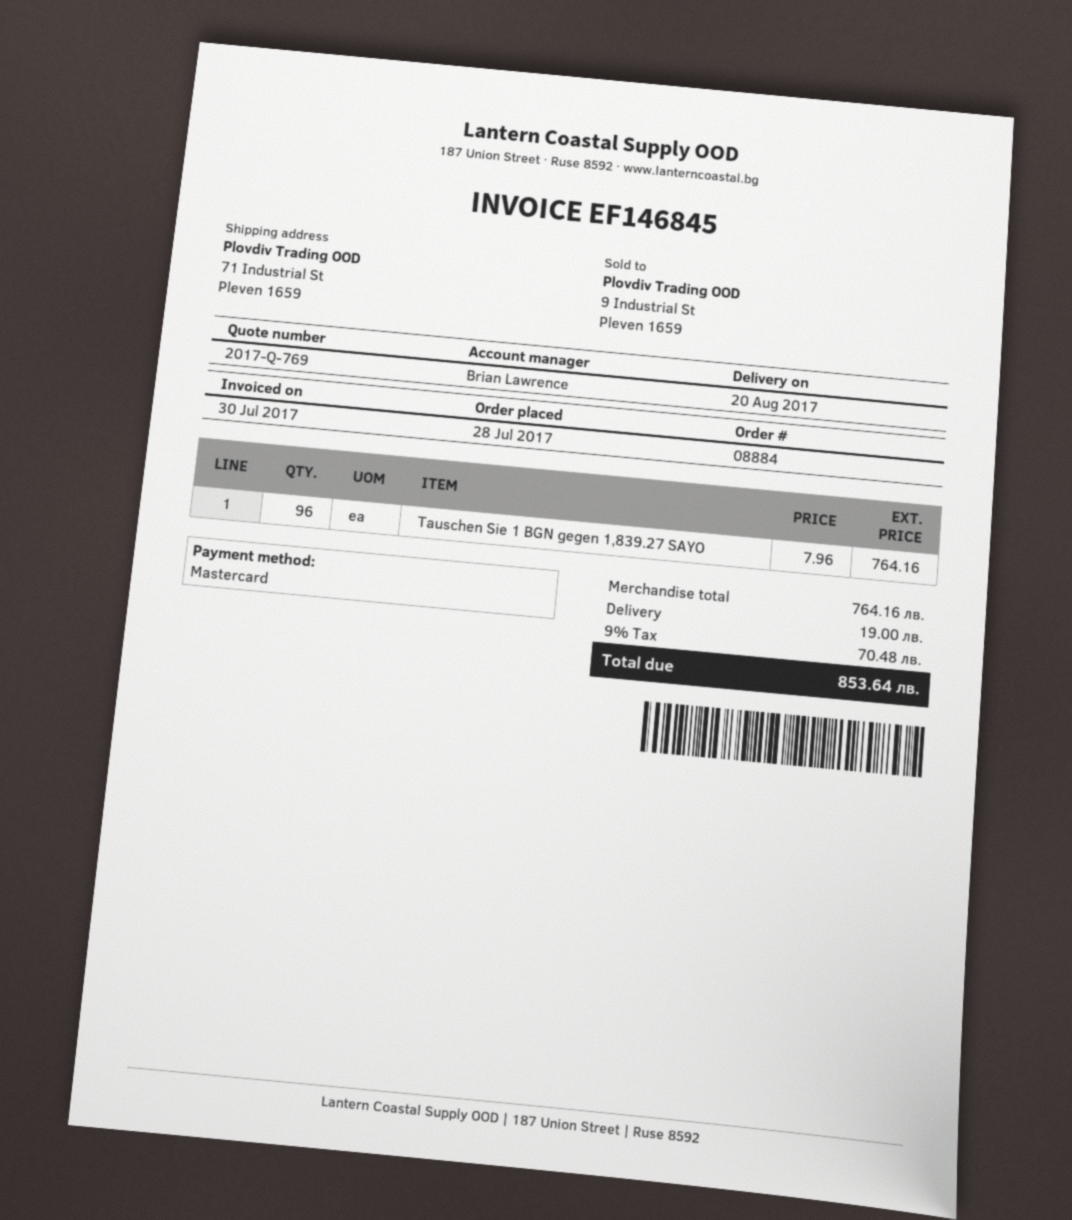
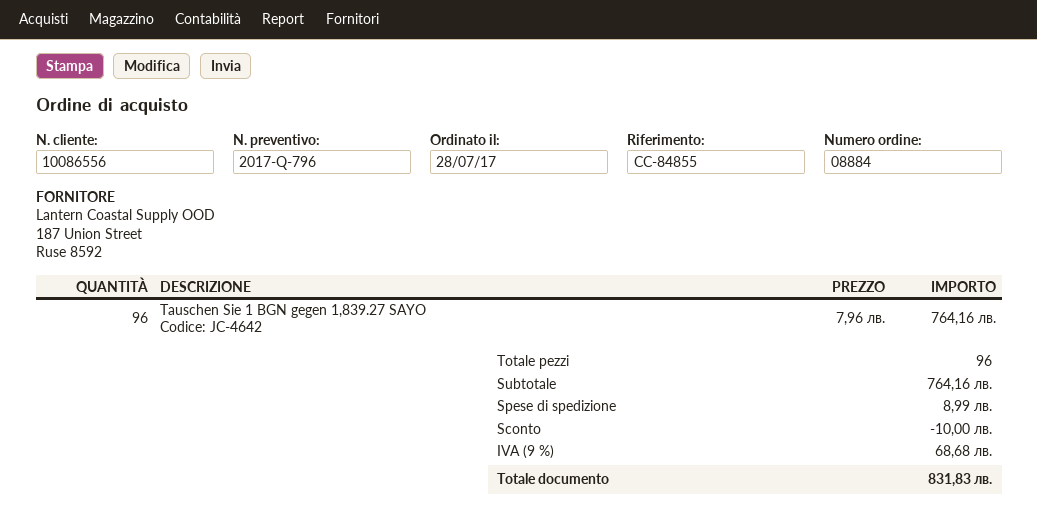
quote number: 2017-Q-769 -> 2017-Q-796
discount: none -> 10.00
shipping: 19.00 -> 8.99
tax: 9% = 70.48 -> 9% = 68.68
total: 853.64 -> 831.83

